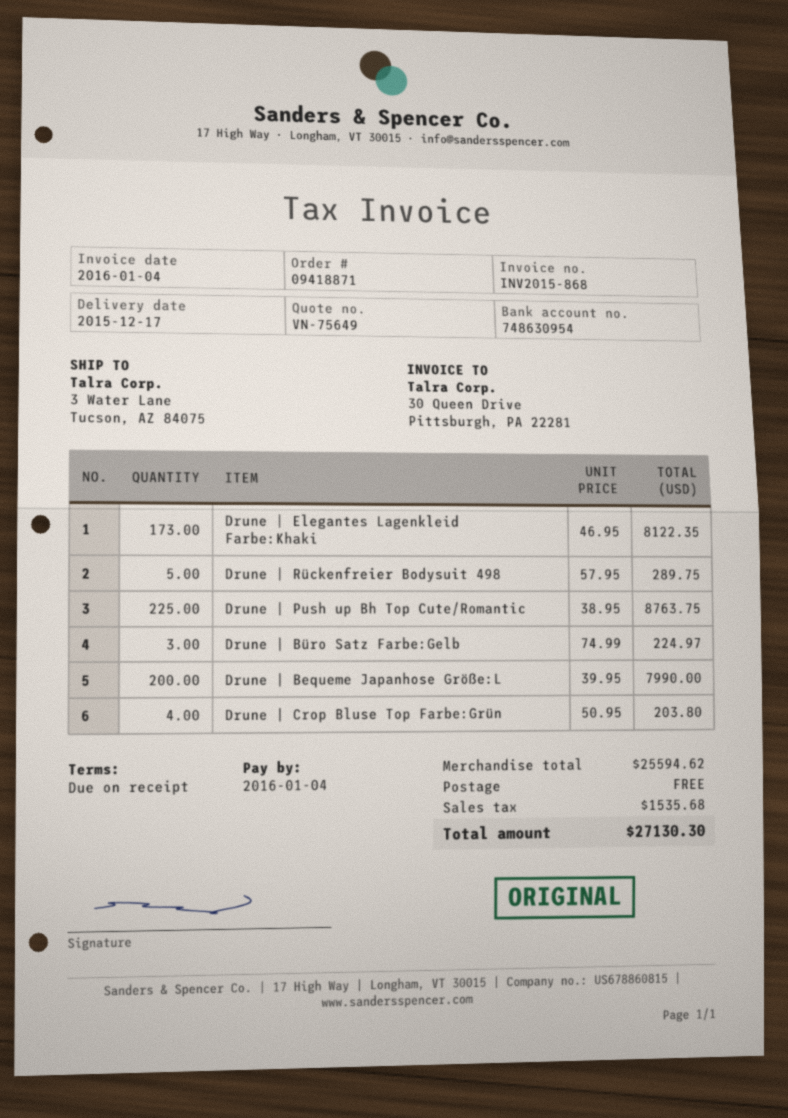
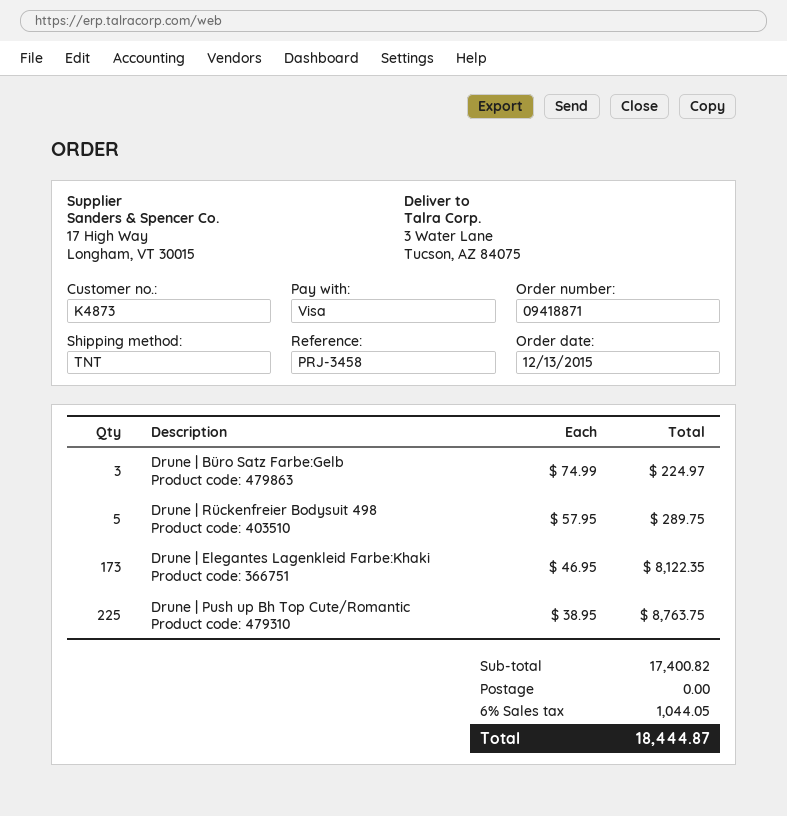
Drune | Bequeme Japanhose Größe:L: 200 x 39.95 = 7990.00 -> none
Drune | Crop Bluse Top Farbe:Grün: 4 x 50.95 = 203.80 -> none
subtotal: 25594.62 -> 17400.82
tax: 1535.68 -> 1044.05
total: 27130.30 -> 18444.87

